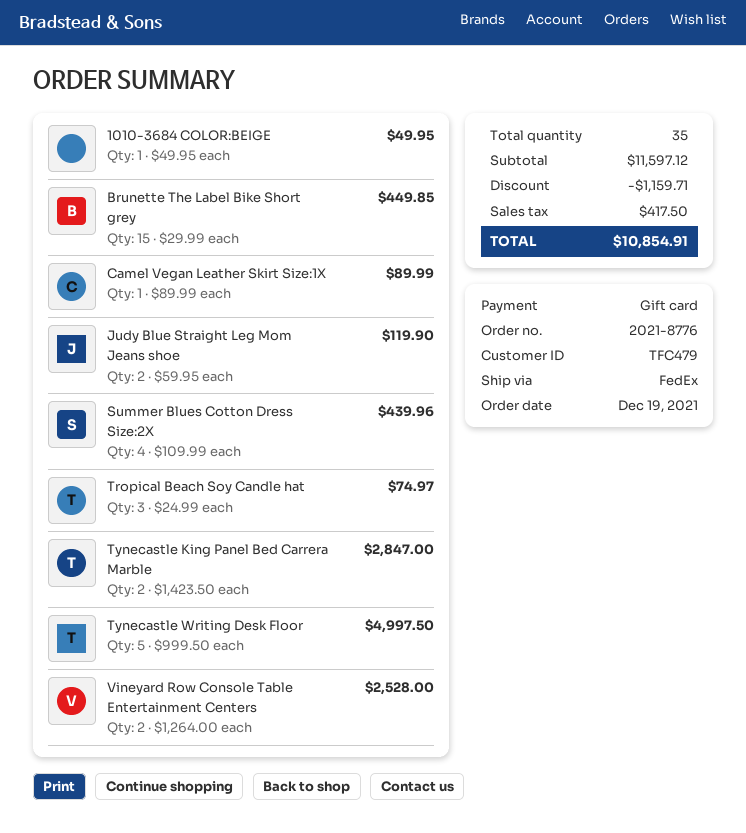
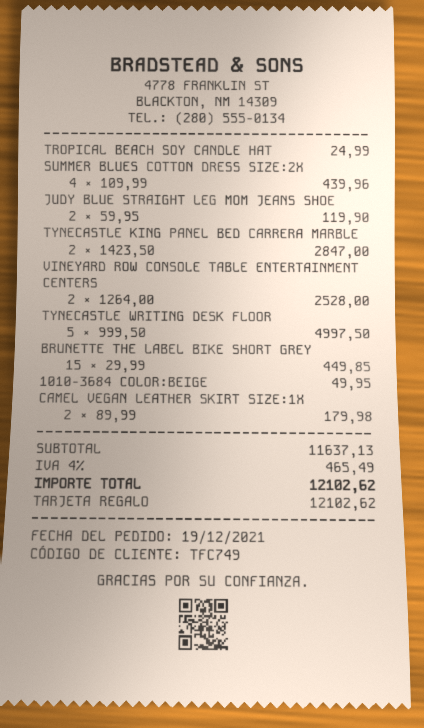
customer number: TFC479 -> TFC749
Camel Vegan Leather Skirt Size:1X: 1 x 89.99 = 89.99 -> 2 x 89.99 = 179.98
Tropical Beach Soy Candle hat: 3 x 24.99 = 74.97 -> 1 x 24.99 = 24.99
subtotal: 11597.12 -> 11637.13
discount: 1159.71 -> none
tax: 417.50 -> 465.49
total: 10854.91 -> 12102.62

